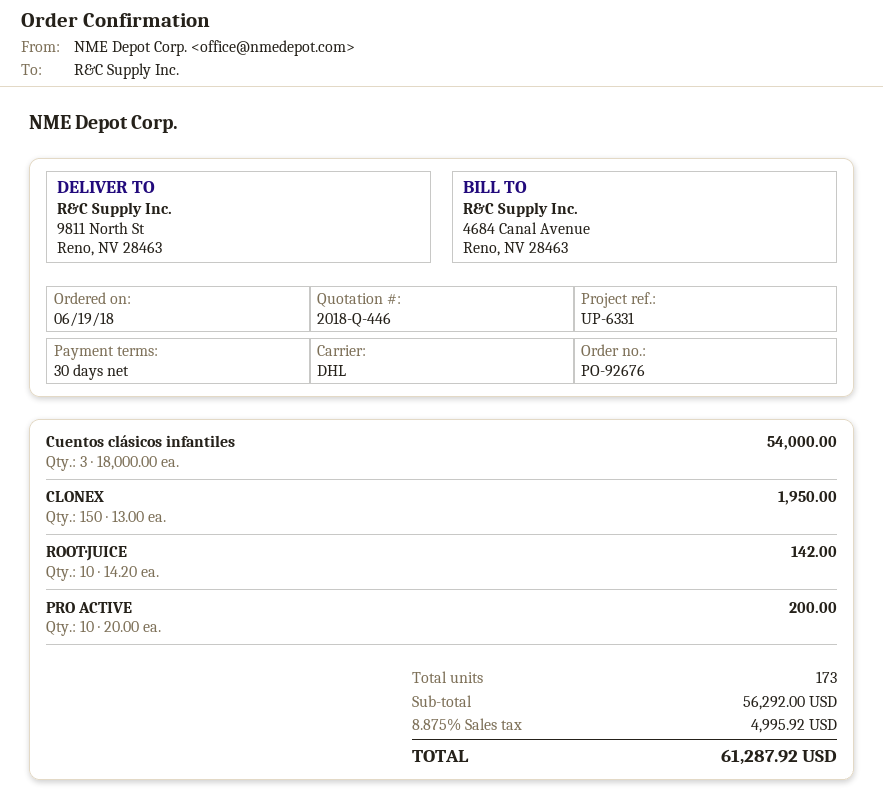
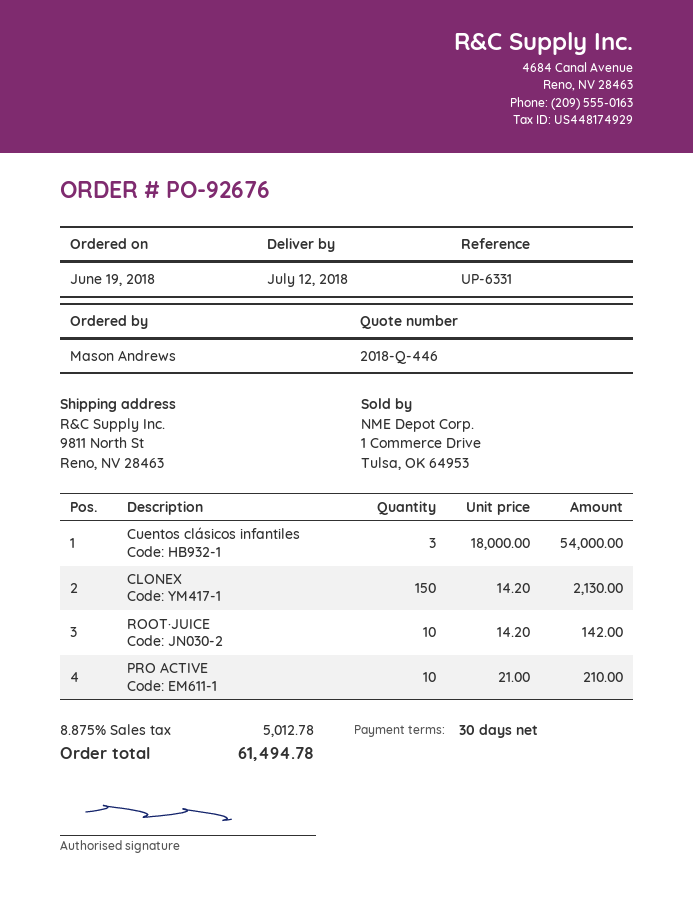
CLONEX: 150 x 13.00 = 1950.00 -> 150 x 14.20 = 2130.00
PRO ACTIVE: 10 x 20.00 = 200.00 -> 10 x 21.00 = 210.00
tax: 8.875% = 4995.92 -> 8.875% = 5012.78
total: 61287.92 -> 61494.78

